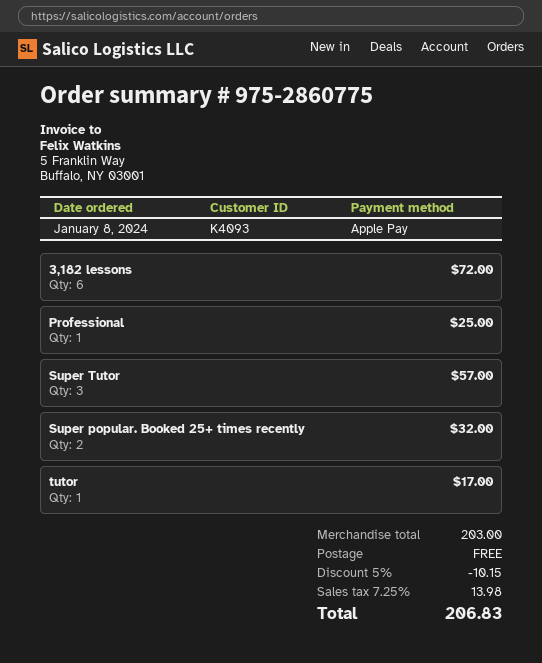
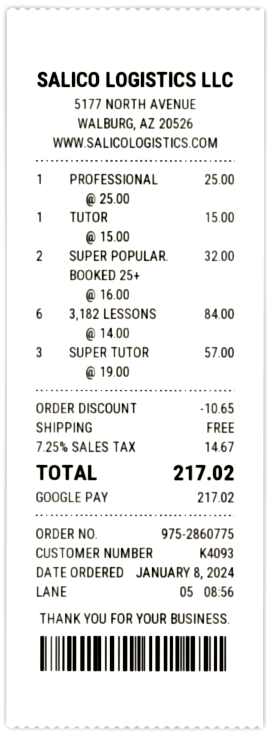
payment method: Apple Pay -> Google Pay
3,182 lessons: 6 for 72.00 -> 6 for 84.00
tutor: 1 for 17.00 -> 1 for 15.00
discount: 10.15 -> 10.65
tax: 7.25% = 13.98 -> 7.25% = 14.67
total: 206.83 -> 217.02

